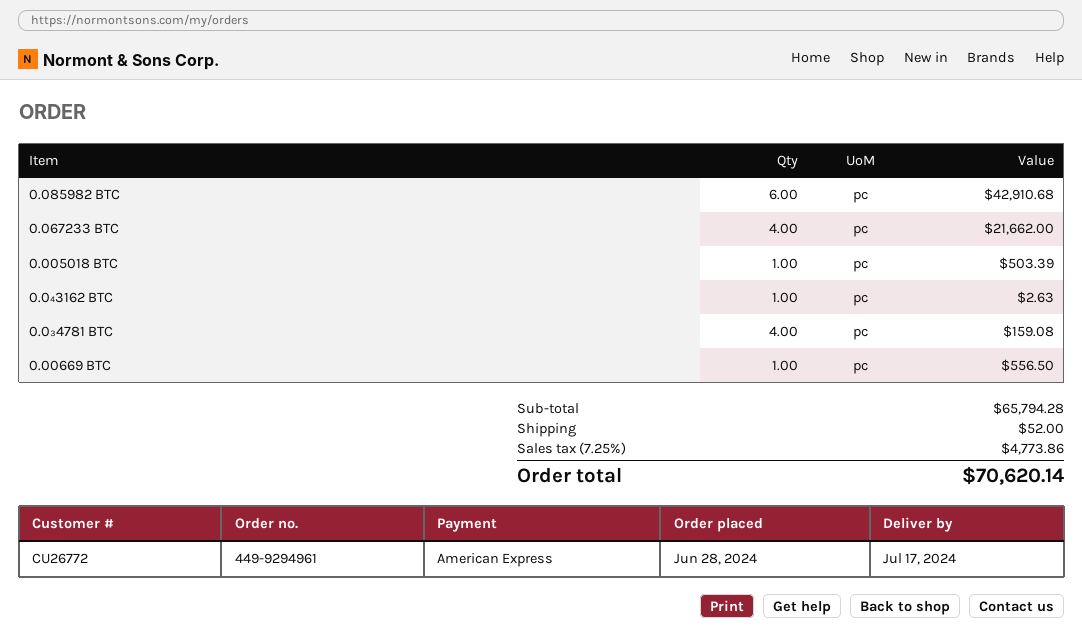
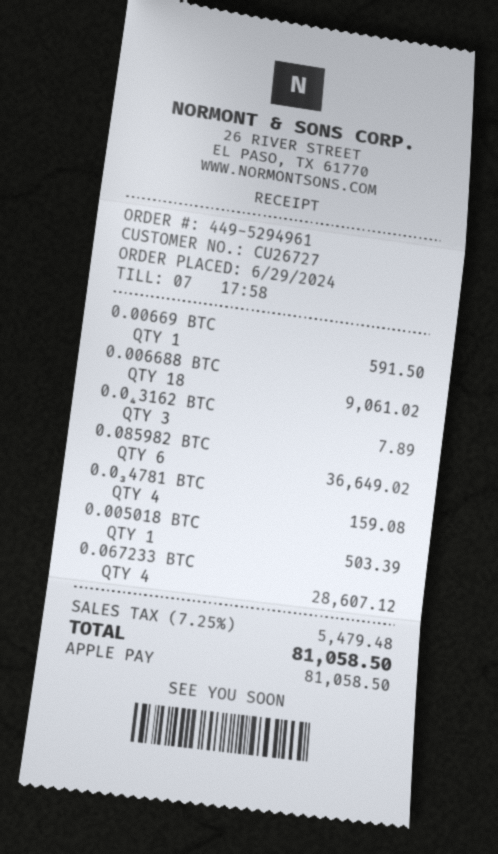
order number: 449-9294961 -> 449-5294961
order date: 2024-06-28 -> 2024-06-29
customer number: CU26772 -> CU26727
payment method: American Express -> Apple Pay
0.085982 BTC: 6 for 42910.68 -> 6 for 36649.02
0.067233 BTC: 4 for 21662.00 -> 4 for 28607.12
0.0₄3162 BTC: 1 for 2.63 -> 3 for 7.89
0.00669 BTC: 1 for 556.50 -> 1 for 591.50
0.006688 BTC: none -> 18 for 9061.02
shipping: 52.00 -> none
tax: 7.25% = 4773.86 -> 7.25% = 5479.48
total: 70620.14 -> 81058.50

